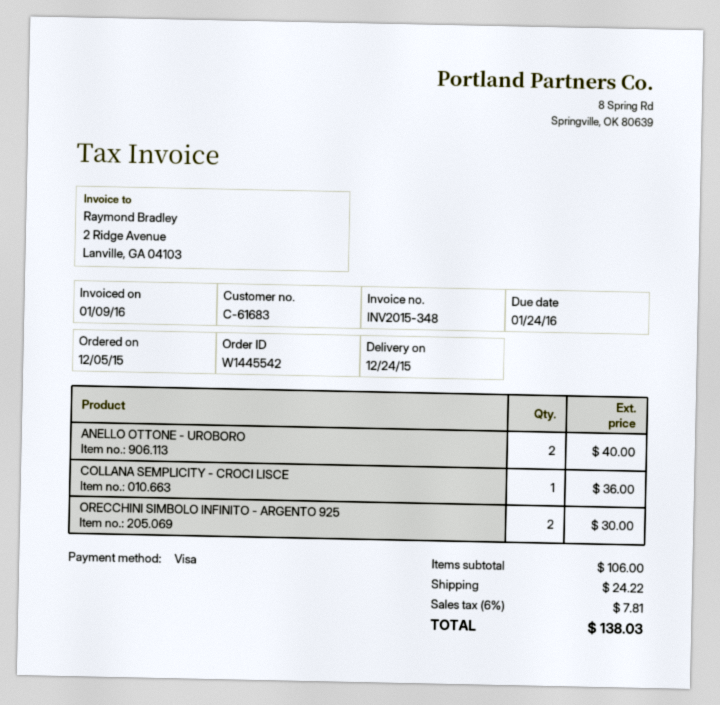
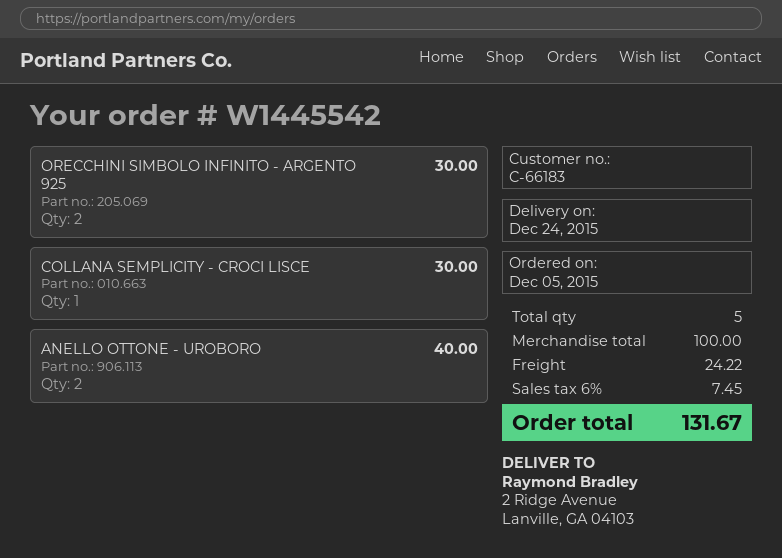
customer number: C-61683 -> C-66183
COLLANA SEMPLICITY - CROCI LISCE: 1 for 36.00 -> 1 for 30.00
subtotal: 106.00 -> 100.00
tax: 6% = 7.81 -> 6% = 7.45
total: 138.03 -> 131.67

